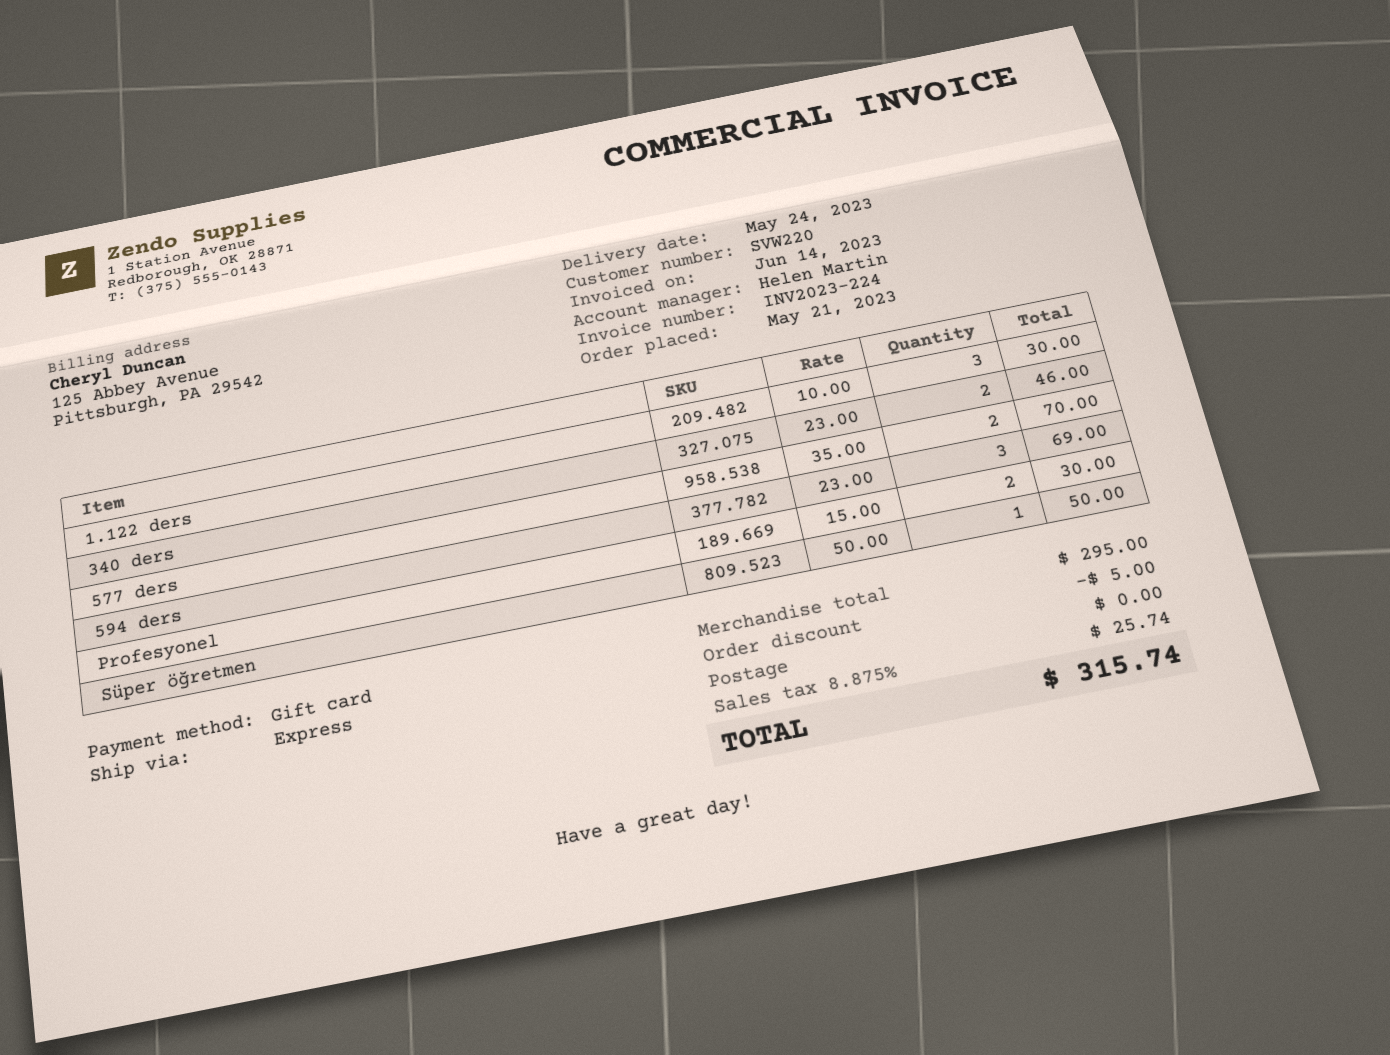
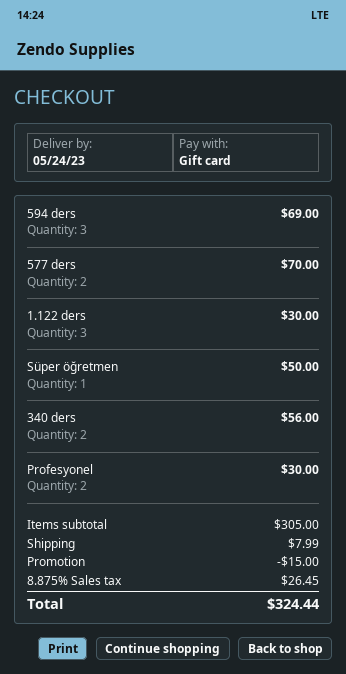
340 ders: 2 for 46.00 -> 2 for 56.00
subtotal: 295.00 -> 305.00
discount: 5.00 -> 15.00
shipping: 0.00 -> 7.99
tax: 8.875% = 25.74 -> 8.875% = 26.45
total: 315.74 -> 324.44

